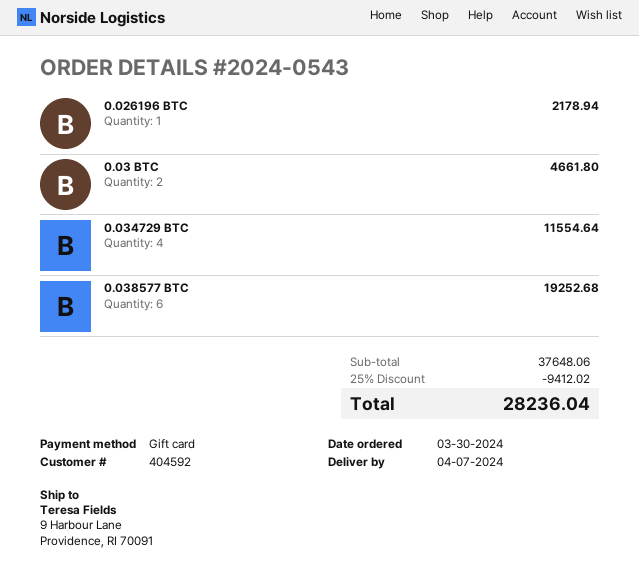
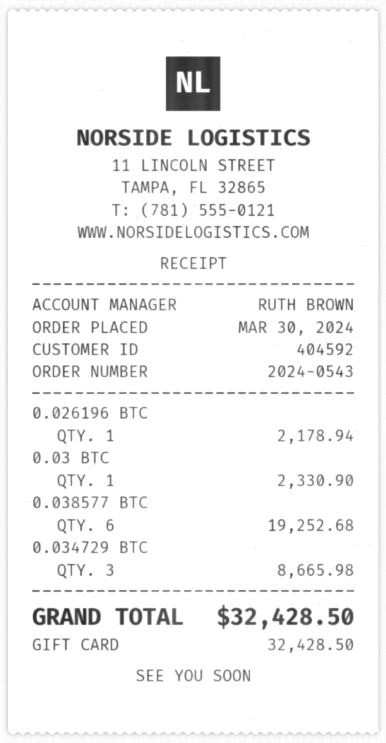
0.03 BTC: 2 for 4661.80 -> 1 for 2330.90
0.034729 BTC: 4 for 11554.64 -> 3 for 8665.98
discount: 25% = 9412.02 -> none
total: 28236.04 -> 32428.50

